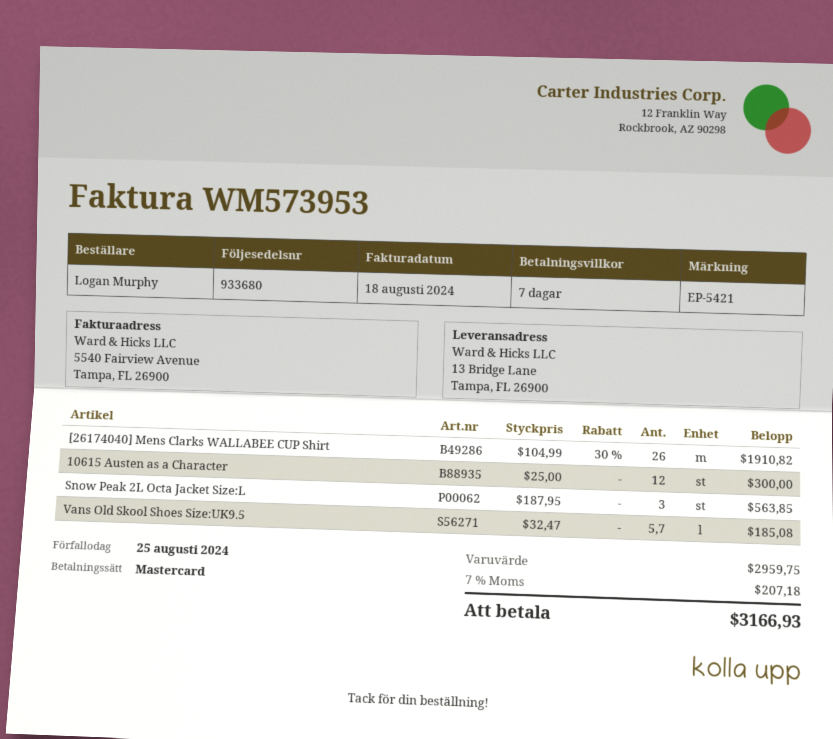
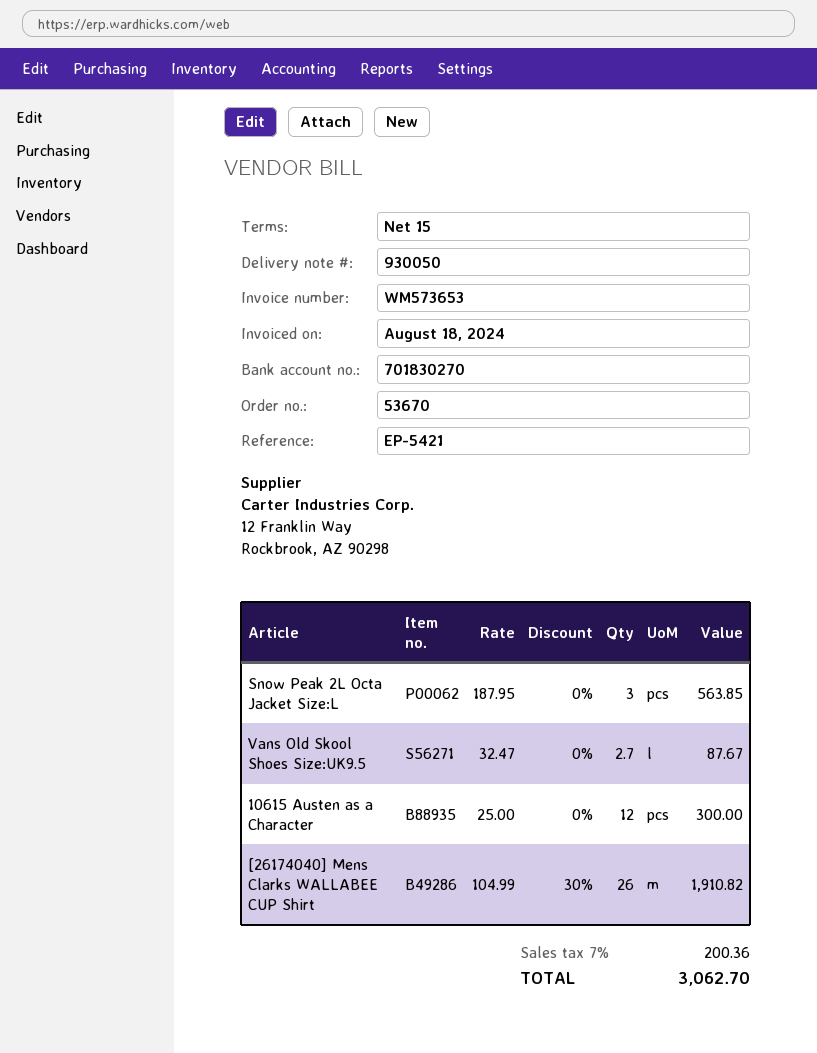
delivery note number: 933680 -> 930050
invoice number: WM573953 -> WM573653
payment terms: 7 days -> 15 days
Vans Old Skool Shoes Size:UK9.5: 5.7 x 32.47 = 185.08 -> 2.7 x 32.47 = 87.67
tax: 7% = 207.18 -> 7% = 200.36
total: 3166.93 -> 3062.70

